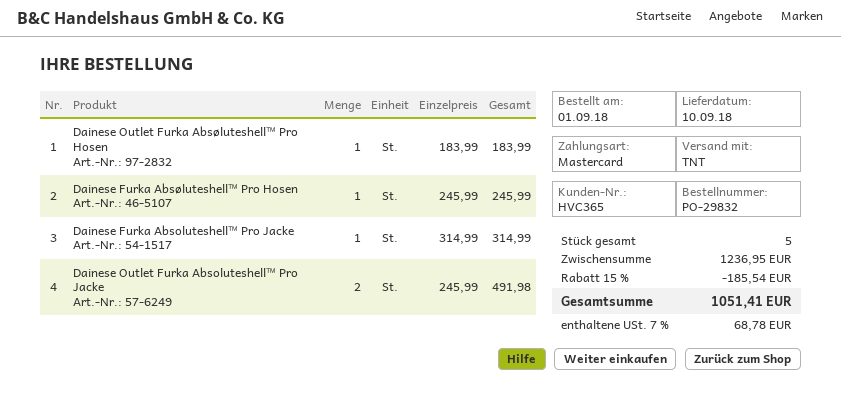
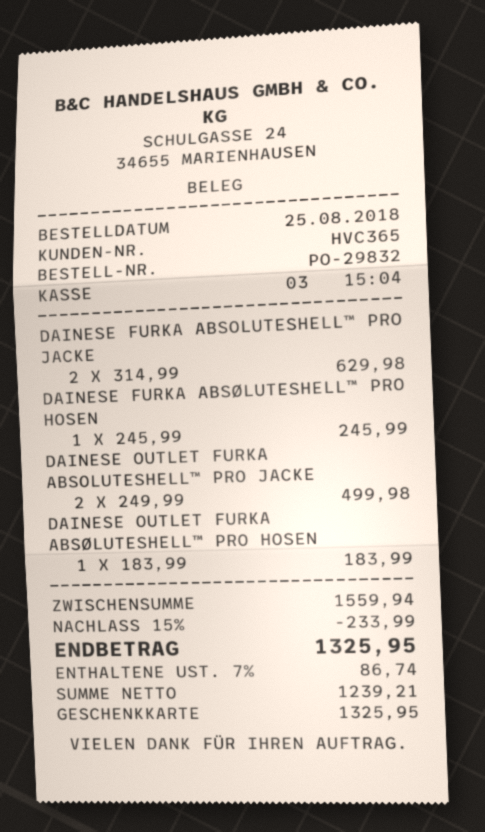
order date: 2018-09-01 -> 2018-08-25
payment method: Mastercard -> gift card
Dainese Furka Absoluteshell™ Pro Jacke: 1 x 314.99 = 314.99 -> 2 x 314.99 = 629.98
Dainese Outlet Furka Absoluteshell™ Pro Jacke: 2 x 245.99 = 491.98 -> 2 x 249.99 = 499.98
subtotal: 1236.95 -> 1559.94
discount: 15% = 185.54 -> 15% = 233.99
tax: 7% = 68.78 -> 7% = 86.74
total: 1051.41 -> 1325.95

